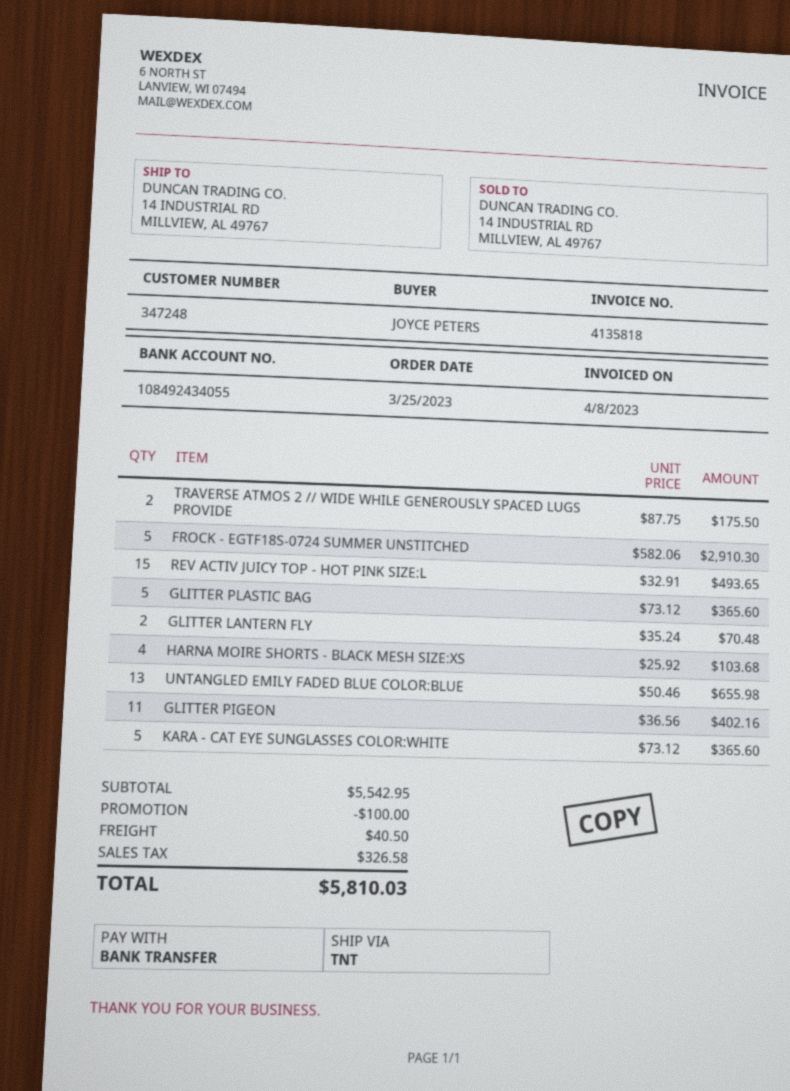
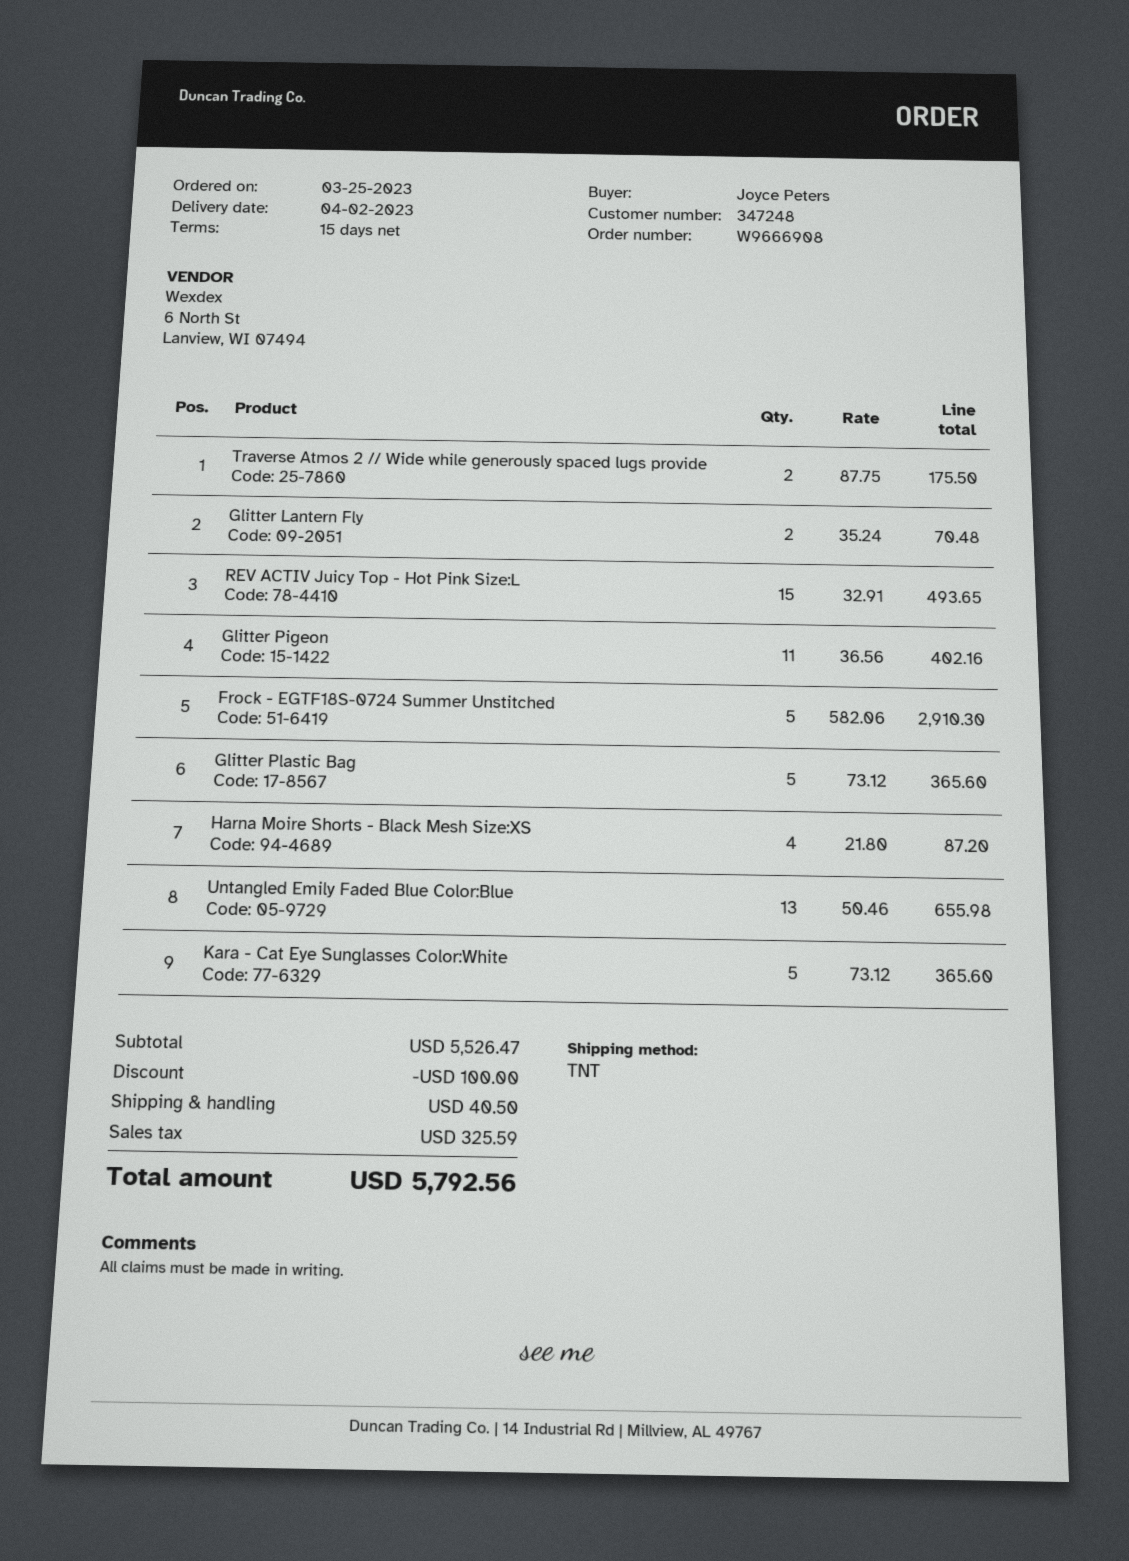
HARNA MOIRE SHORTS - BLACK MESH SIZE:XS: 4 x 25.92 = 103.68 -> 4 x 21.80 = 87.20
subtotal: 5542.95 -> 5526.47
tax: 326.58 -> 325.59
total: 5810.03 -> 5792.56

